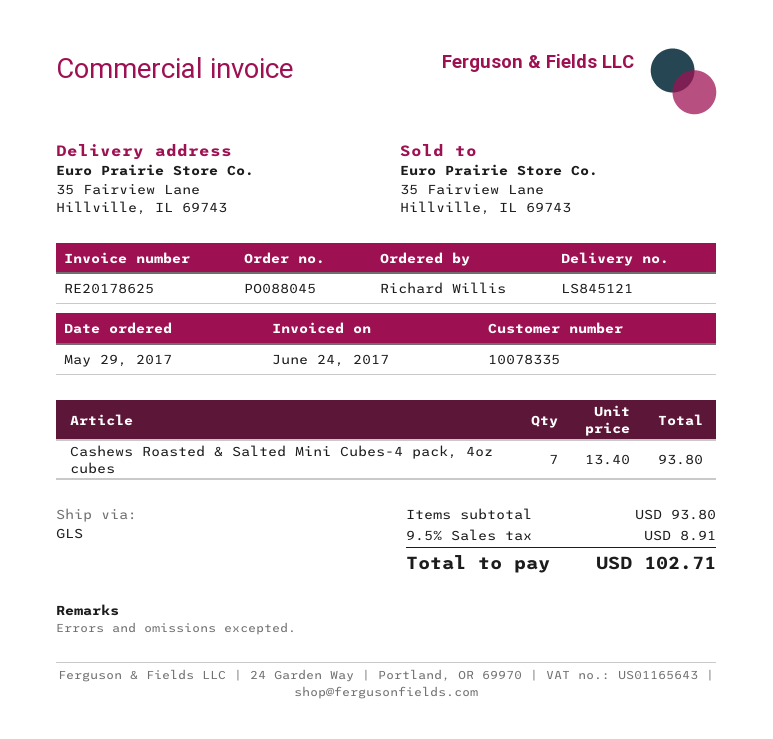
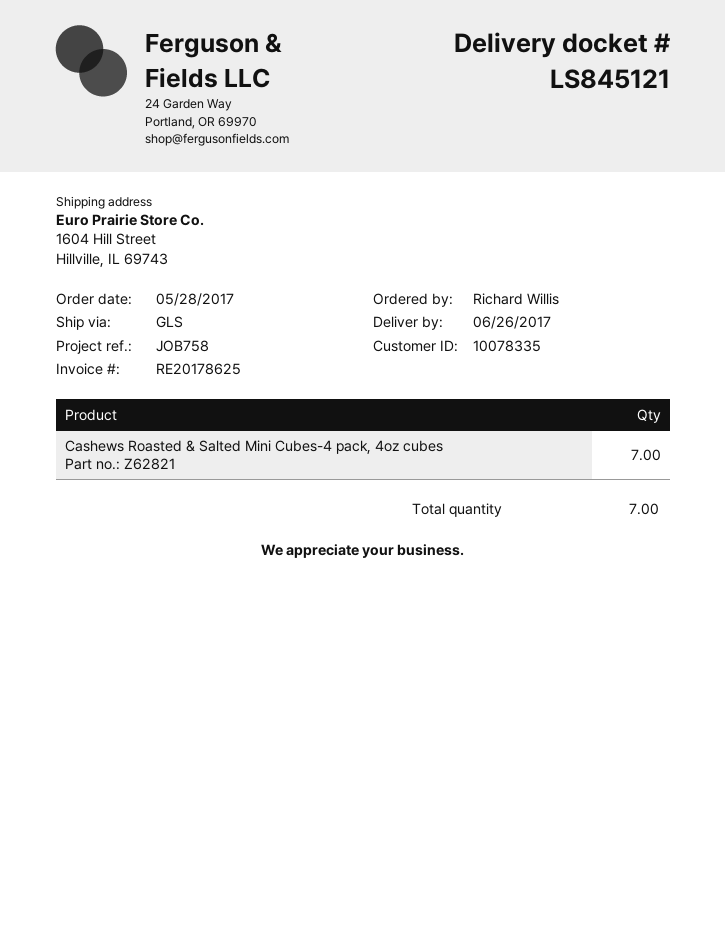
order date: 2017-05-29 -> 2017-05-28
ship to: 35 Fairview Lane, Hillville, IL 69743 -> 1604 Hill Street, Hillville, IL 69743

